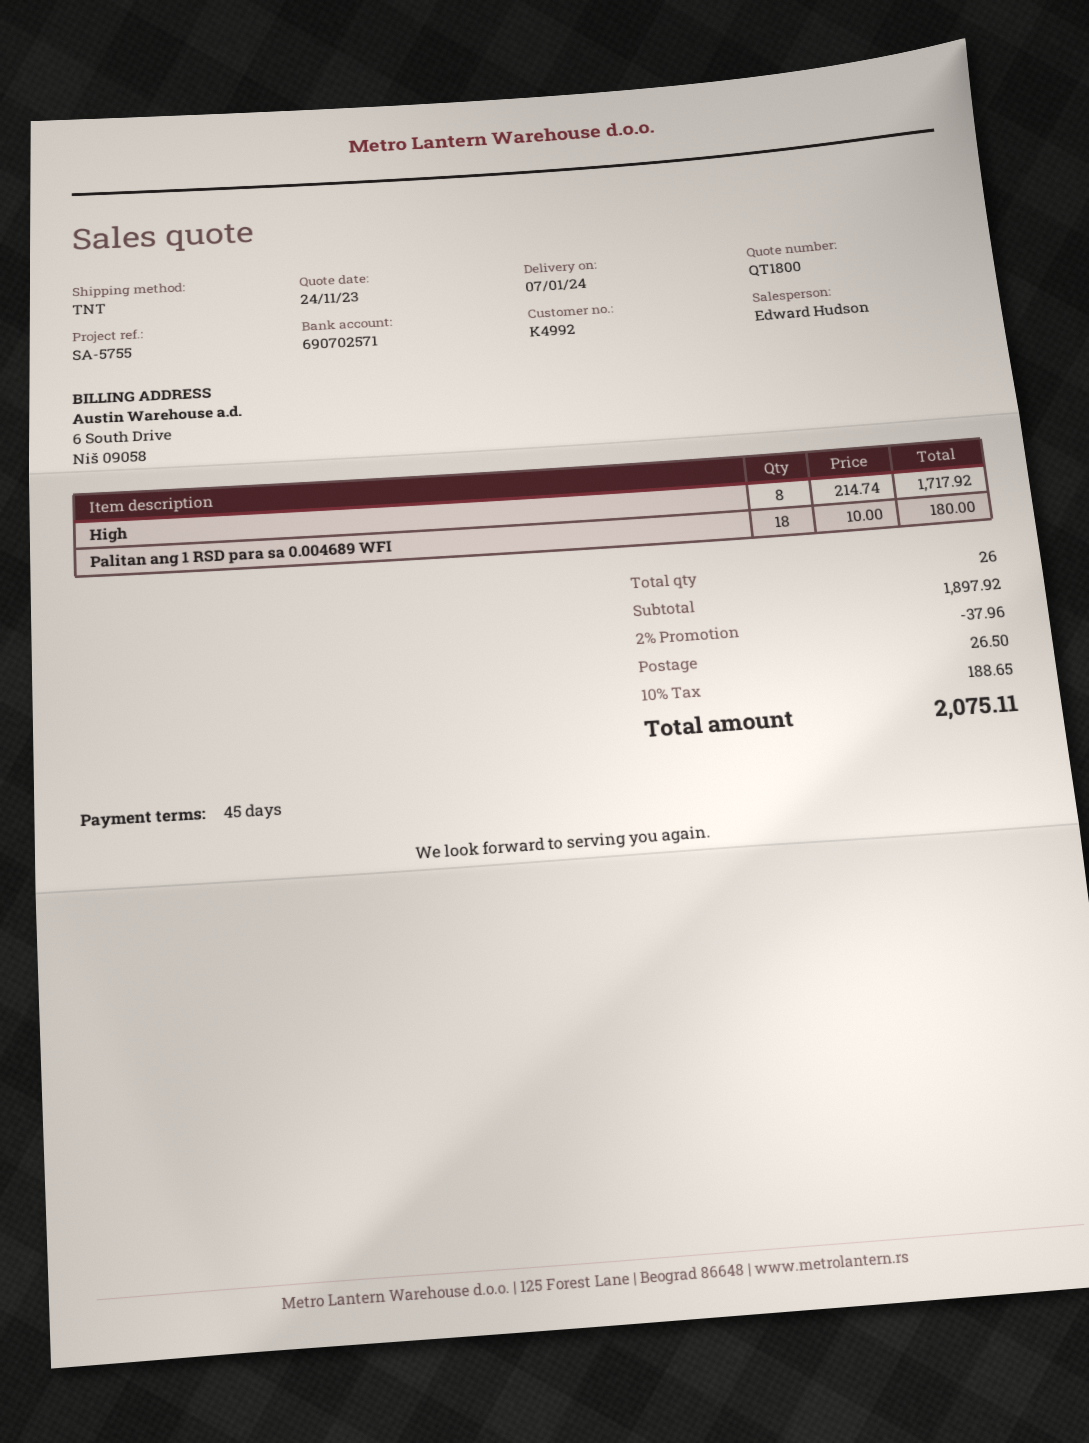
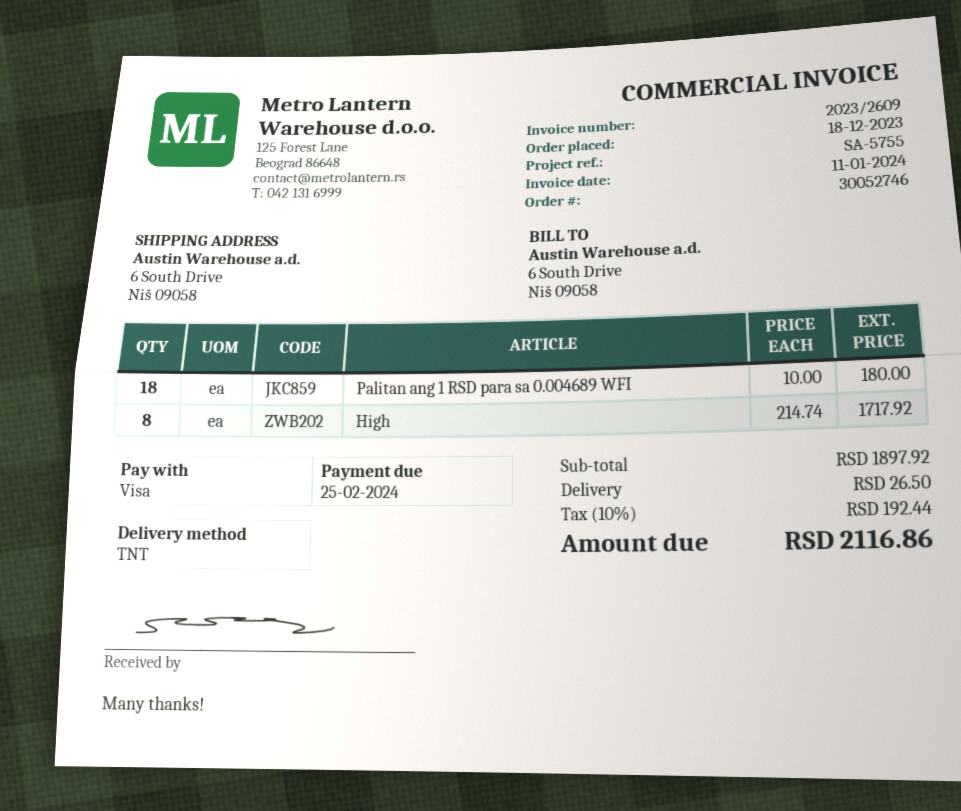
discount: 2% = 37.96 -> none
tax: 10% = 188.65 -> 10% = 192.44
total: 2075.11 -> 2116.86

